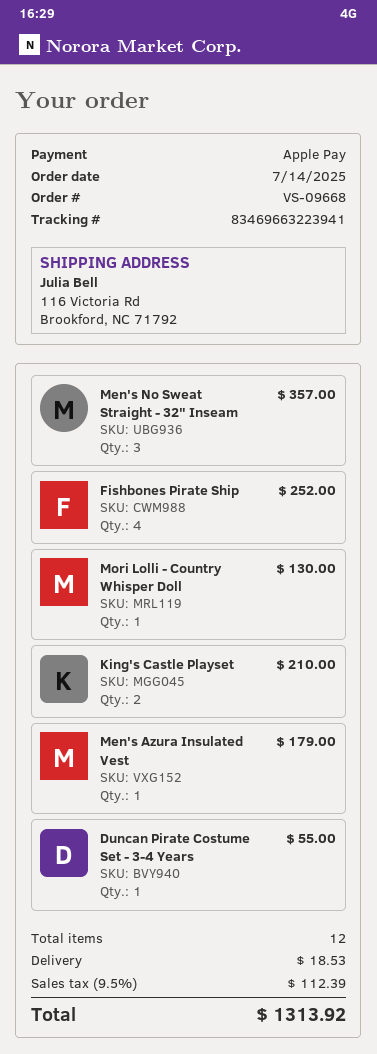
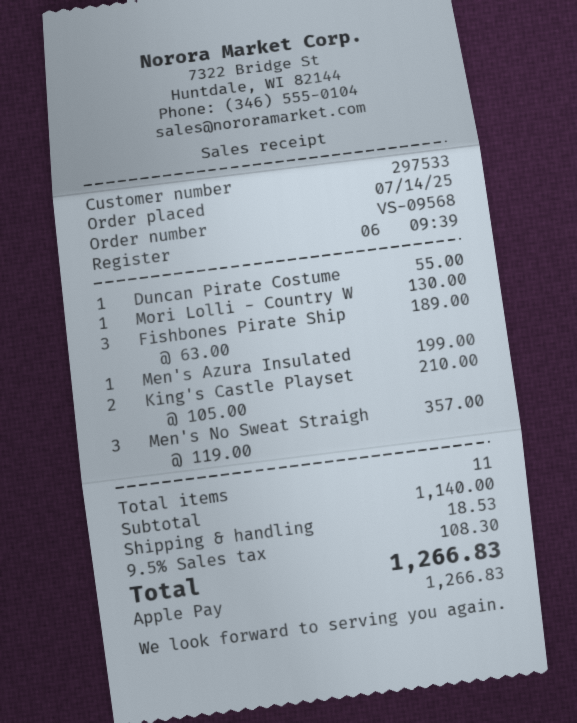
order number: VS-09668 -> VS-09568
Fishbones Pirate Ship: 4 for 252.00 -> 3 for 189.00
Men's Azura Insulated Vest: 1 for 179.00 -> 1 for 199.00
total quantity: 12 -> 11
tax: 9.5% = 112.39 -> 9.5% = 108.30
total: 1313.92 -> 1266.83

